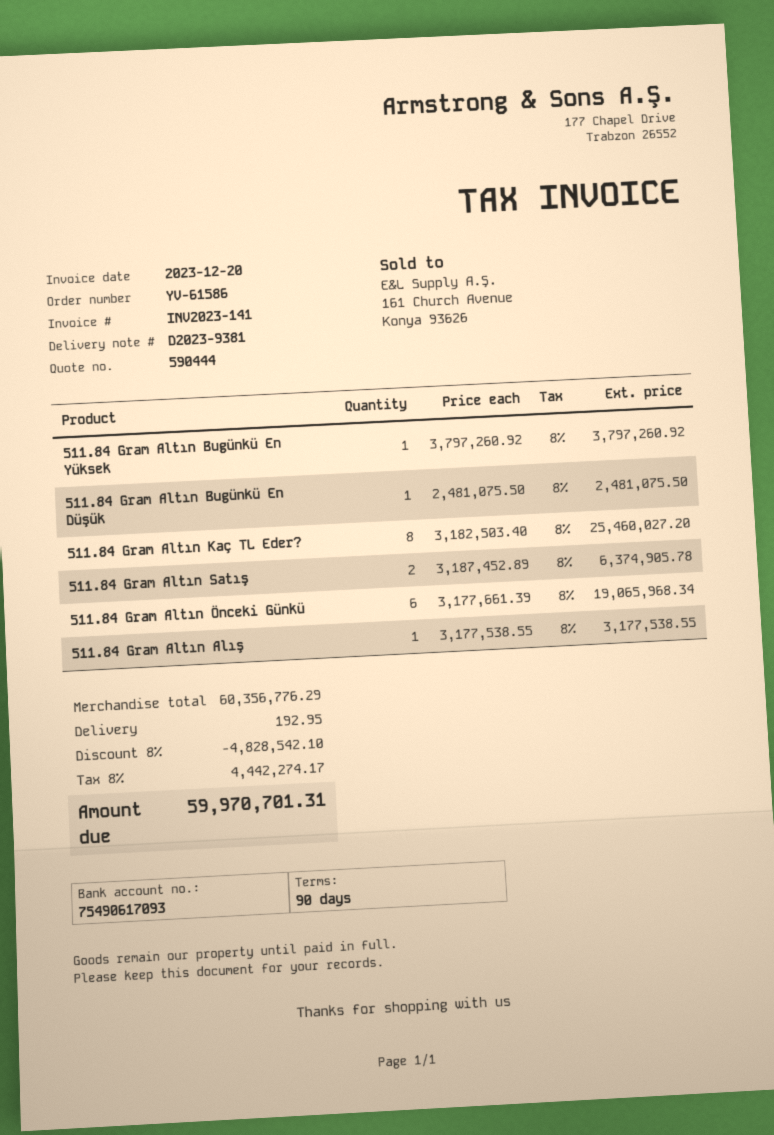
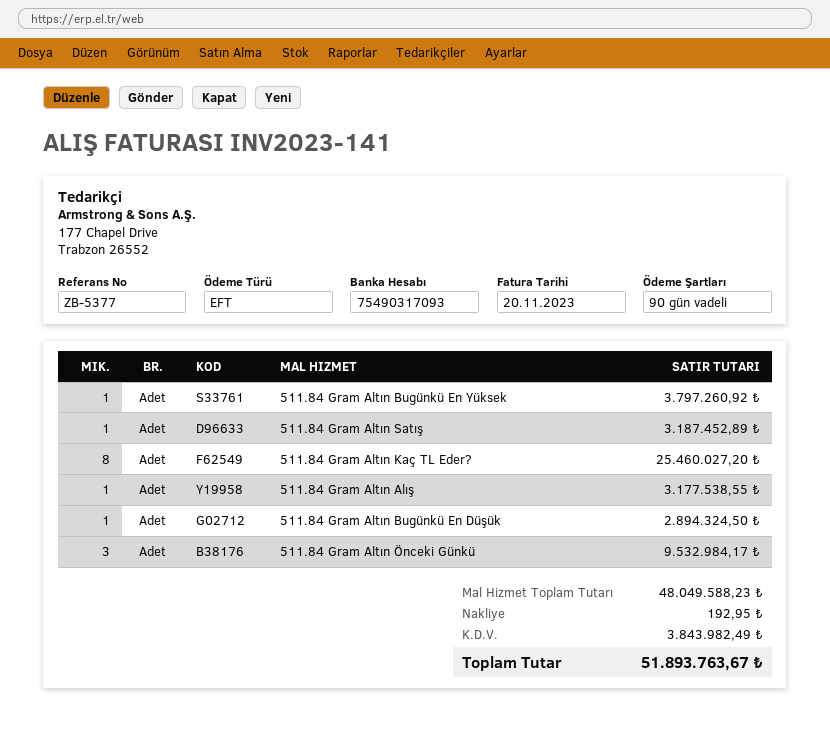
invoice date: 2023-12-20 -> 2023-11-20
bank account: 75490617093 -> 75490317093
511.84 Gram Altın Bugünkü En Düşük: 1 for 2481075.50 -> 1 for 2894324.50
511.84 Gram Altın Satış: 2 for 6374905.78 -> 1 for 3187452.89
511.84 Gram Altın Önceki Günkü: 6 for 19065968.34 -> 3 for 9532984.17
subtotal: 60356776.29 -> 48049588.23
discount: 8% = 4828542.10 -> none
tax: 4442274.17 -> 3843982.49
total: 59970701.31 -> 51893763.67

